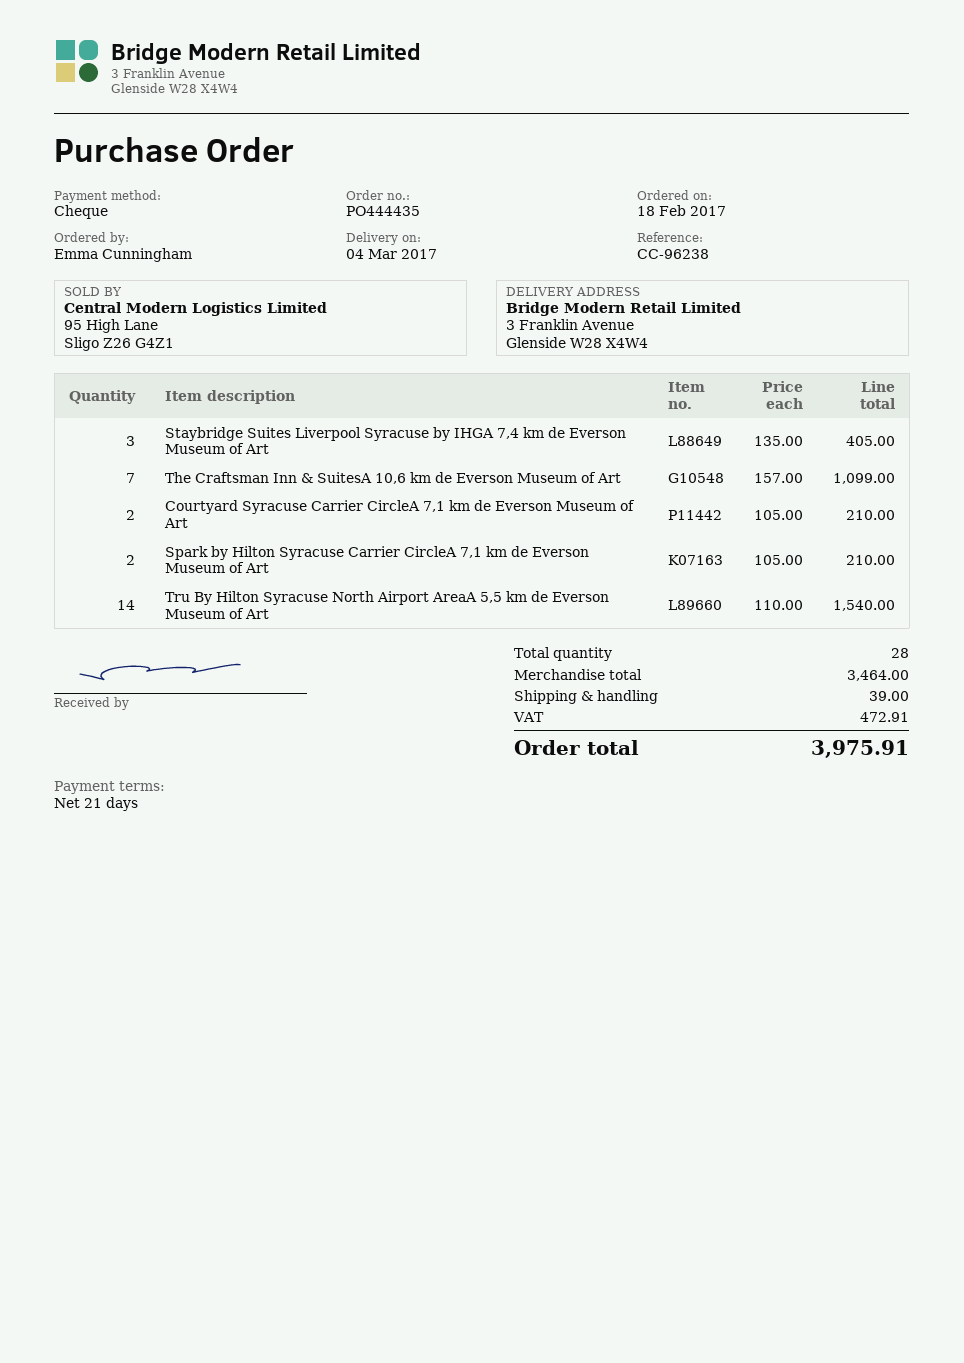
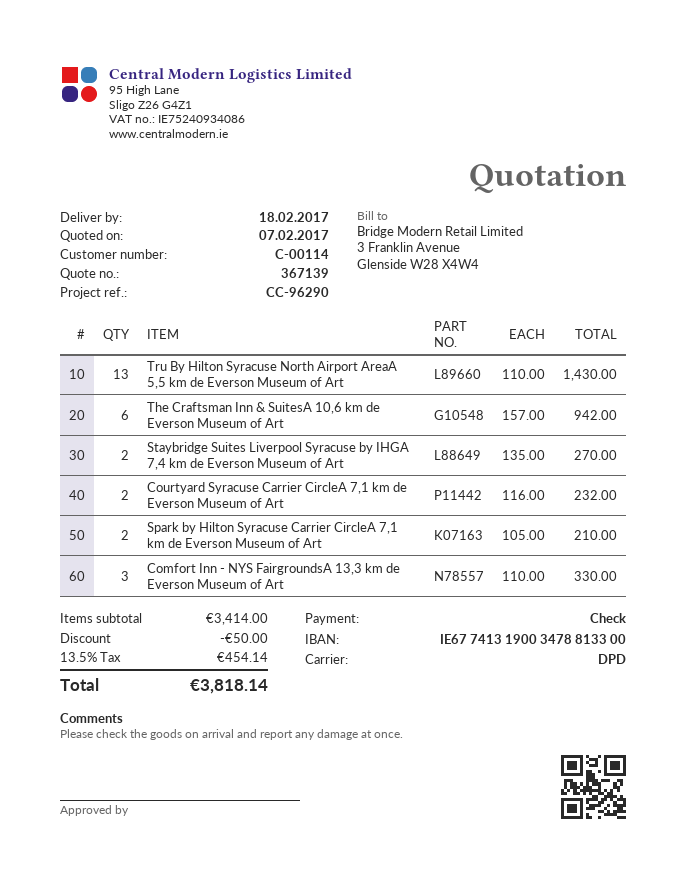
delivery date: 2017-03-04 -> 2017-02-18
reference: CC-96238 -> CC-96290
Staybridge Suites Liverpool Syracuse by IHGA 7,4 km de Everson Museum of Art: 3 x 135.00 = 405.00 -> 2 x 135.00 = 270.00
The Craftsman Inn & SuitesA 10,6 km de Everson Museum of Art: 7 x 157.00 = 1099.00 -> 6 x 157.00 = 942.00
Courtyard Syracuse Carrier CircleA 7,1 km de Everson Museum of Art: 2 x 105.00 = 210.00 -> 2 x 116.00 = 232.00
Tru By Hilton Syracuse North Airport AreaA 5,5 km de Everson Museum of Art: 14 x 110.00 = 1540.00 -> 13 x 110.00 = 1430.00
Comfort Inn - NYS FairgroundsA 13,3 km de Everson Museum of Art: none -> 3 x 110.00 = 330.00
subtotal: 3464.00 -> 3414.00
discount: none -> 50.00
shipping: 39.00 -> none
tax: 472.91 -> 454.14
total: 3975.91 -> 3818.14

